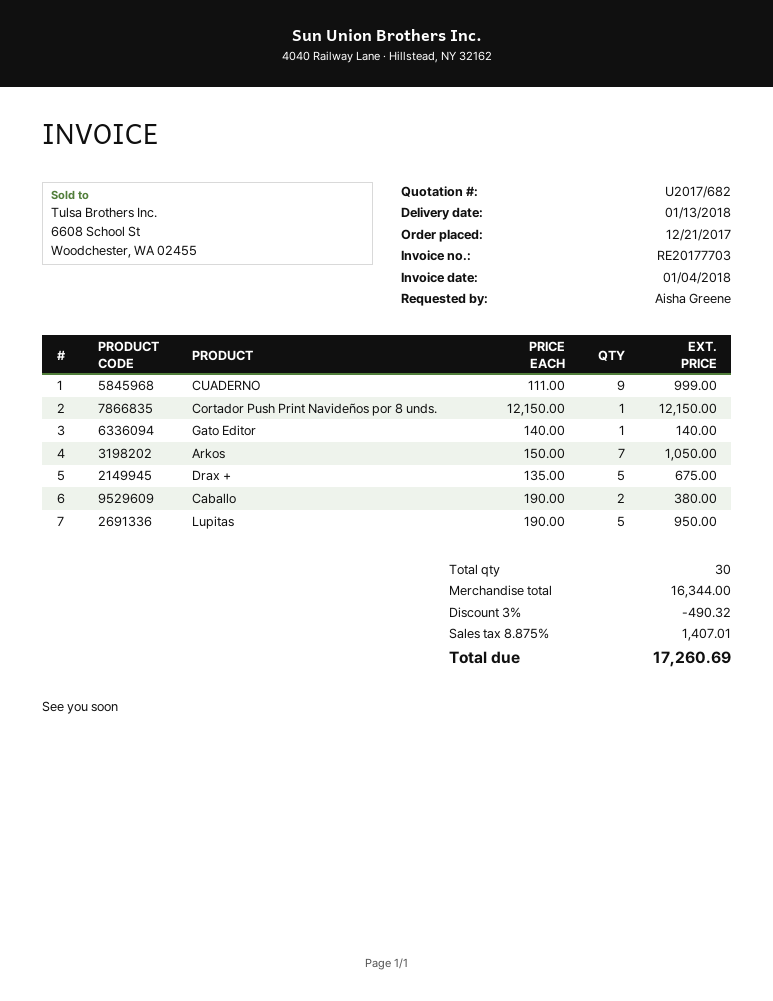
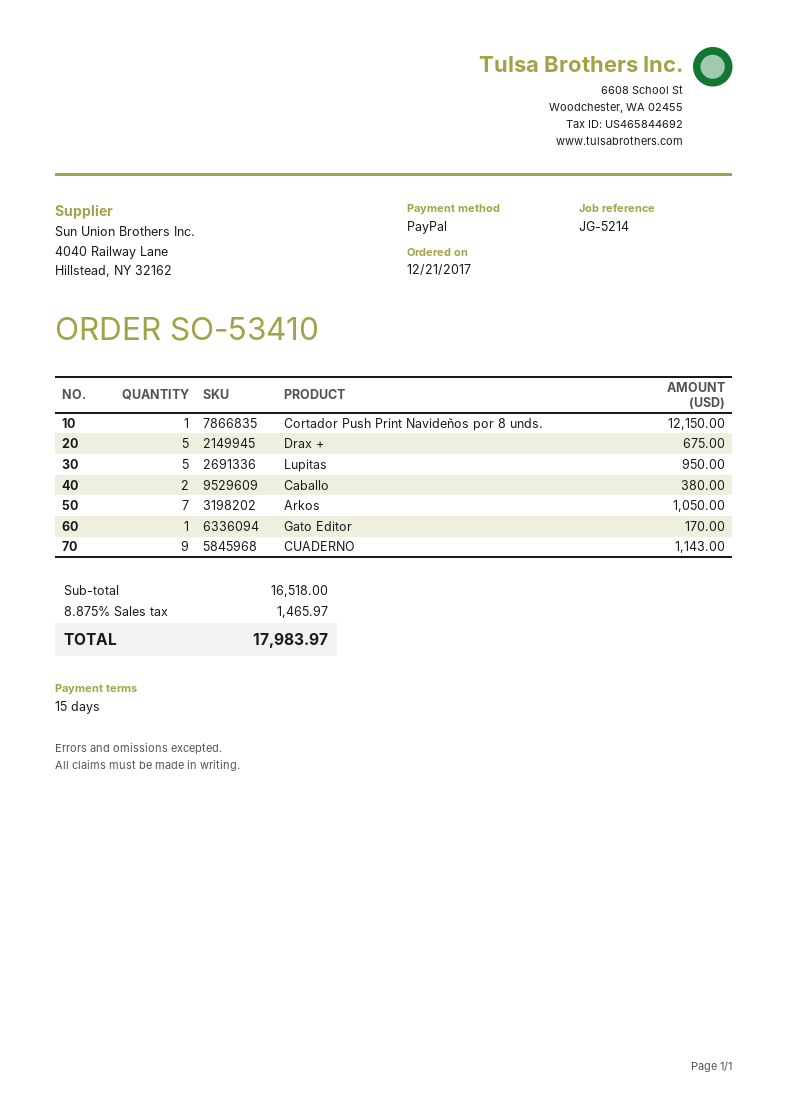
CUADERNO: 9 for 999.00 -> 9 for 1143.00
Gato Editor: 1 for 140.00 -> 1 for 170.00
subtotal: 16344.00 -> 16518.00
discount: 3% = 490.32 -> none
tax: 8.875% = 1407.01 -> 8.875% = 1465.97
total: 17260.69 -> 17983.97

